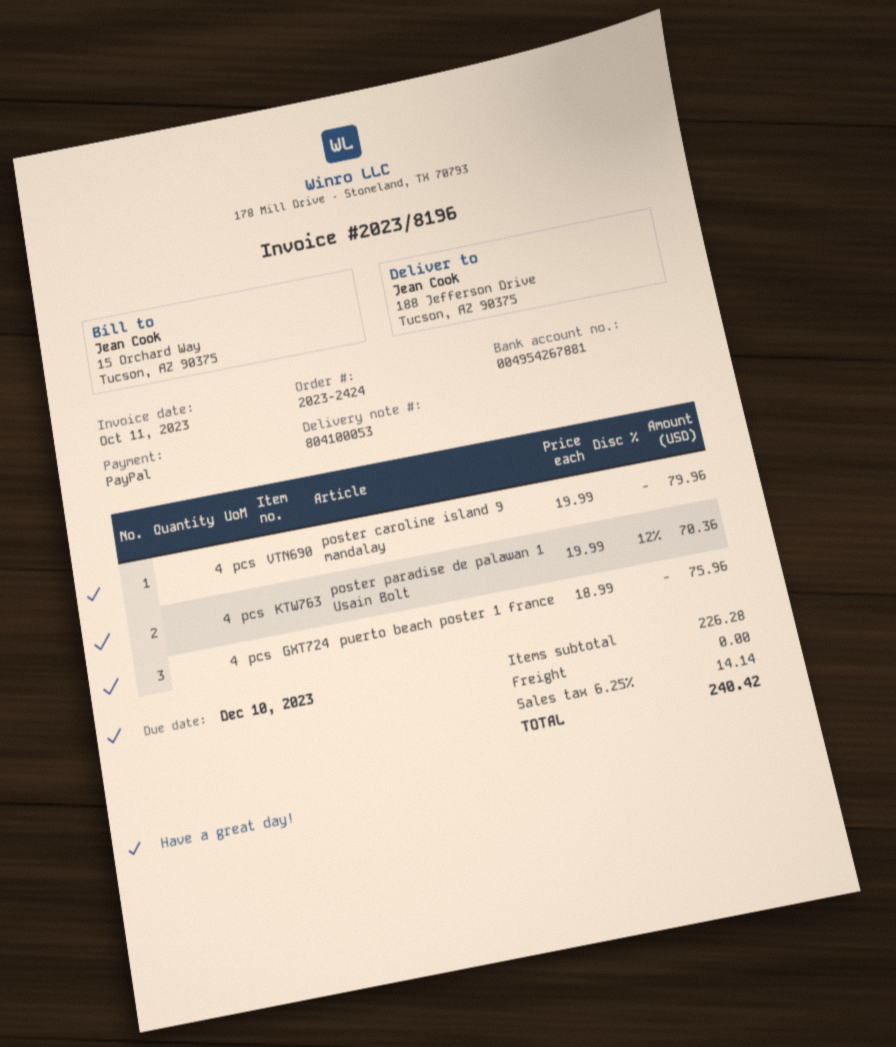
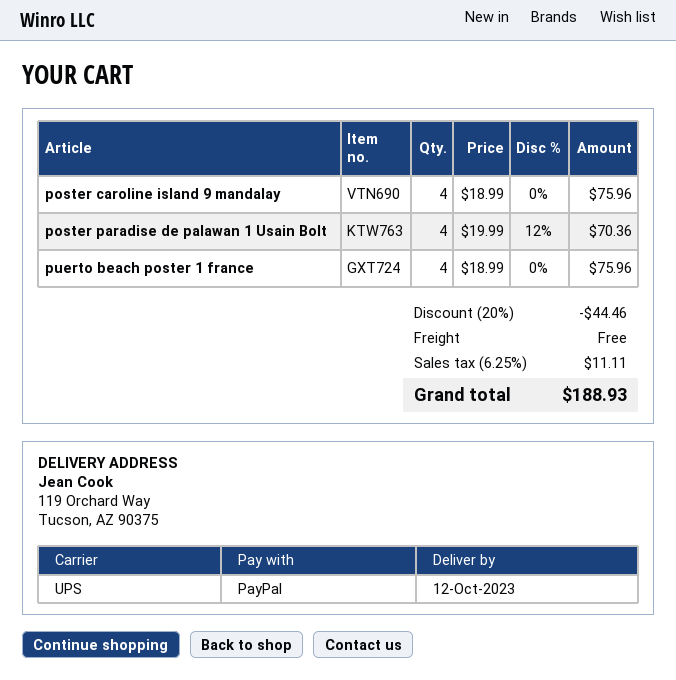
ship to: 188 Jefferson Drive, Tucson, AZ 90375 -> 119 Orchard Way, Tucson, AZ 90375
poster caroline island 9 mandalay: 4 x 19.99 = 79.96 -> 4 x 18.99 = 75.96
discount: none -> 20% = 44.46
tax: 6.25% = 14.14 -> 6.25% = 11.11
total: 240.42 -> 188.93

